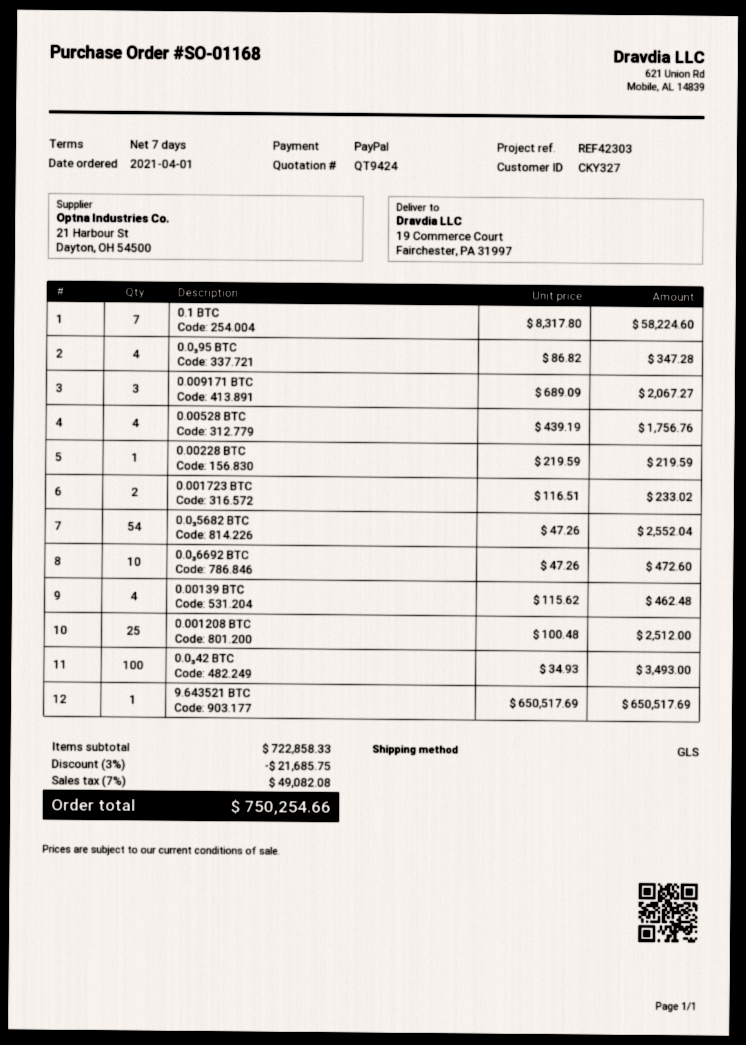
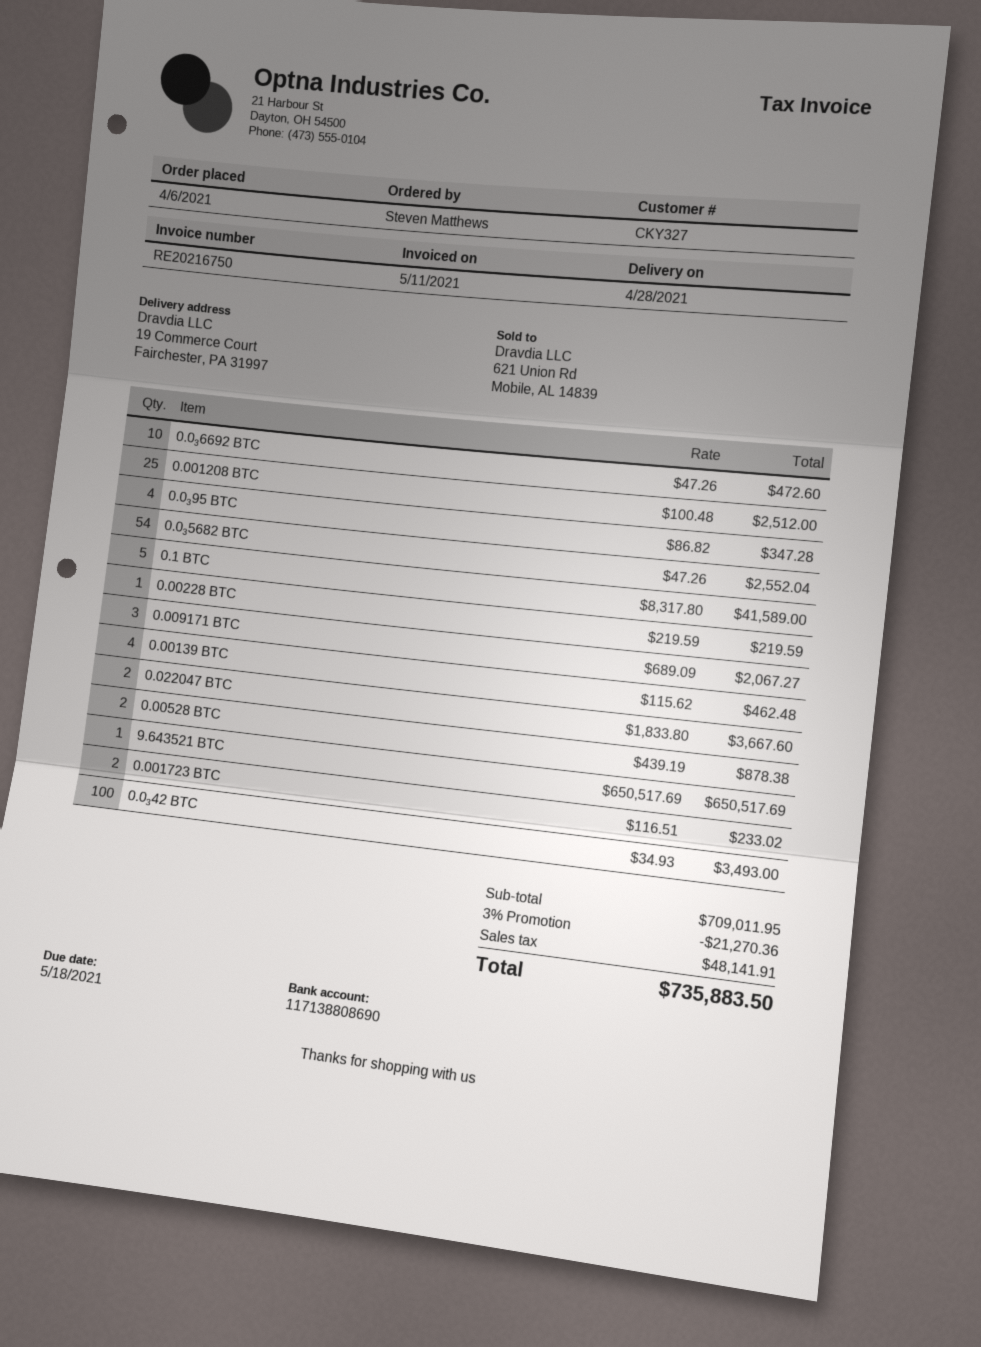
order date: 2021-04-01 -> 2021-04-06
0.1 BTC: 7 x 8317.80 = 58224.60 -> 5 x 8317.80 = 41589.00
0.00528 BTC: 4 x 439.19 = 1756.76 -> 2 x 439.19 = 878.38
0.022047 BTC: none -> 2 x 1833.80 = 3667.60
subtotal: 722858.33 -> 709011.95
discount: 3% = 21685.75 -> 3% = 21270.36
tax: 49082.08 -> 48141.91
total: 750254.66 -> 735883.50

